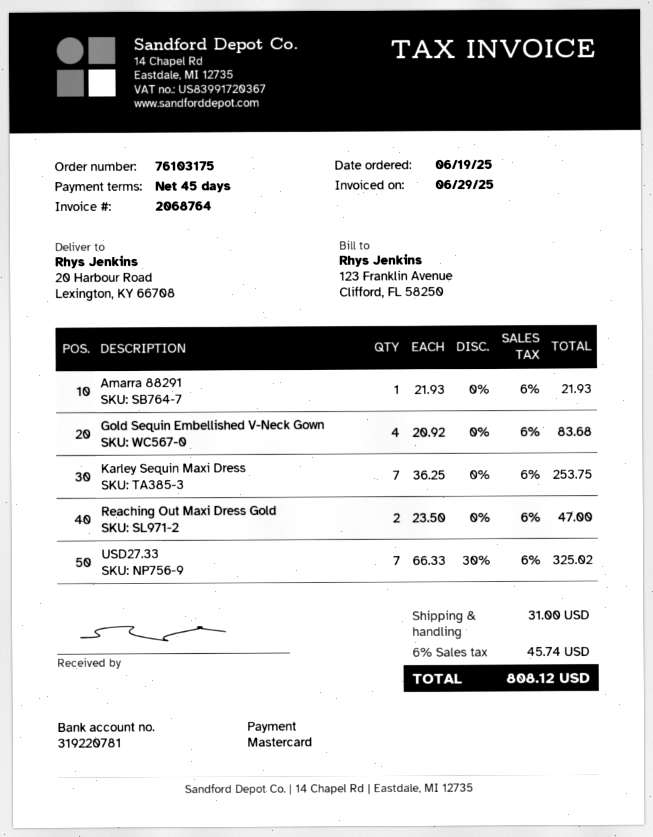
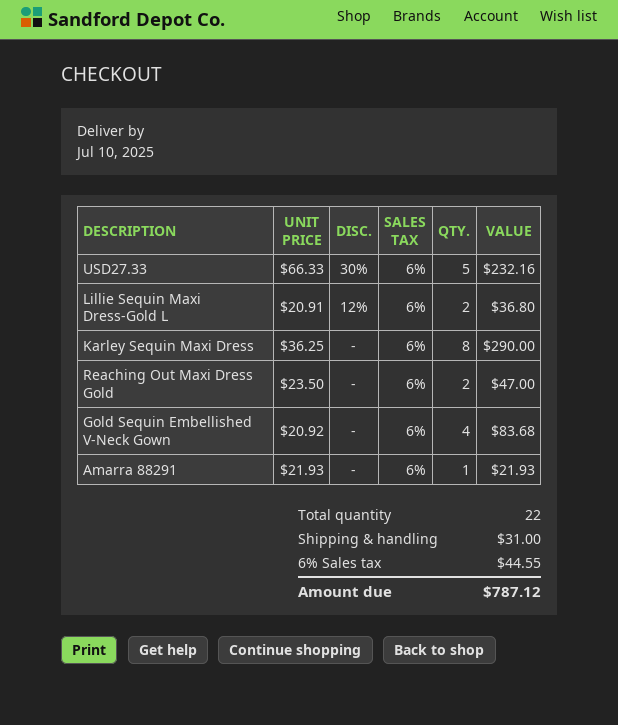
Karley Sequin Maxi Dress: 7 x 36.25 = 253.75 -> 8 x 36.25 = 290.00
USD27.33: 7 x 66.33 - 30% = 325.02 -> 5 x 66.33 - 30% = 232.16
Lillie Sequin Maxi Dress-Gold L: none -> 2 x 20.91 - 12% = 36.80
tax: 6% = 45.74 -> 6% = 44.55
total: 808.12 -> 787.12

